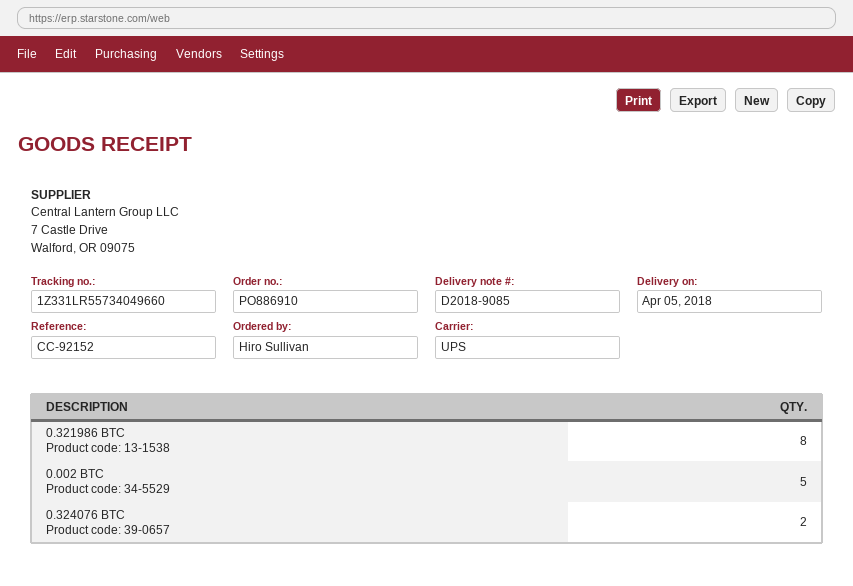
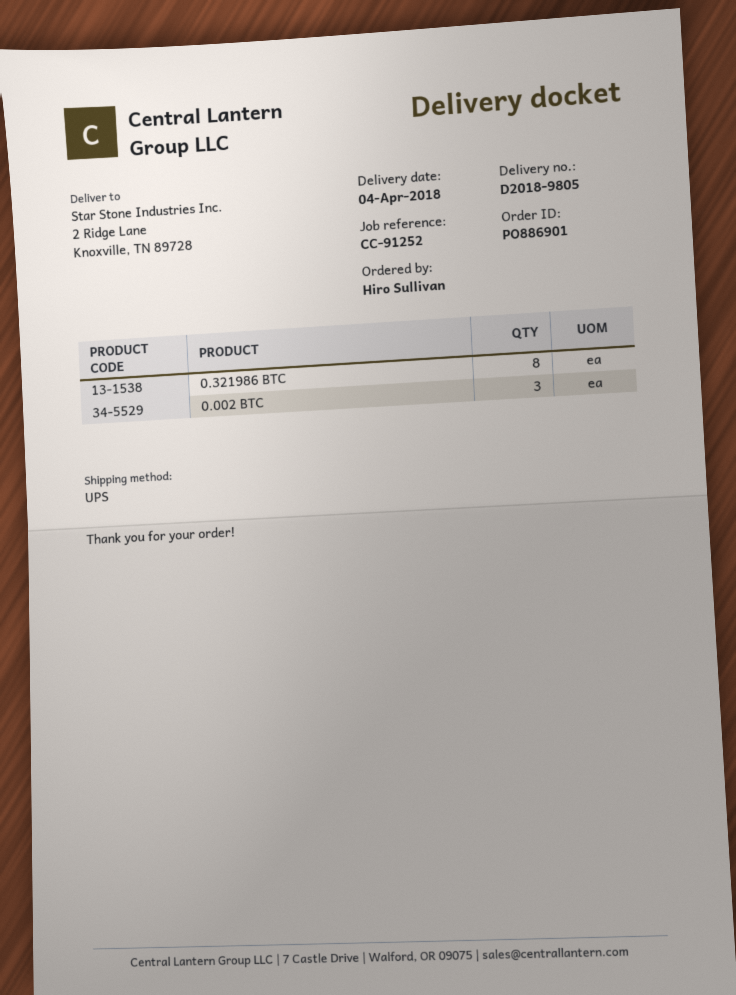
order number: PO886910 -> PO886901
delivery note number: D2018-9085 -> D2018-9805
delivery date: 2018-04-05 -> 2018-04-04
reference: CC-92152 -> CC-91252
0.002 BTC: 5 -> 3
0.324076 BTC: 2 -> none

